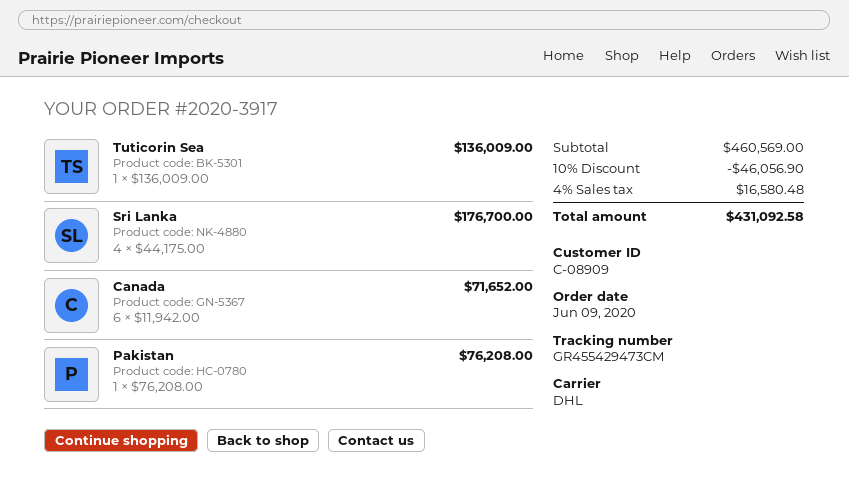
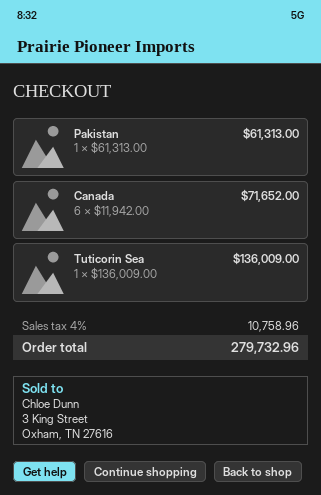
Sri Lanka: 4 x 44175.00 = 176700.00 -> none
Pakistan: 1 x 76208.00 = 76208.00 -> 1 x 61313.00 = 61313.00
discount: 10% = 46056.90 -> none
tax: 4% = 16580.48 -> 4% = 10758.96
total: 431092.58 -> 279732.96

